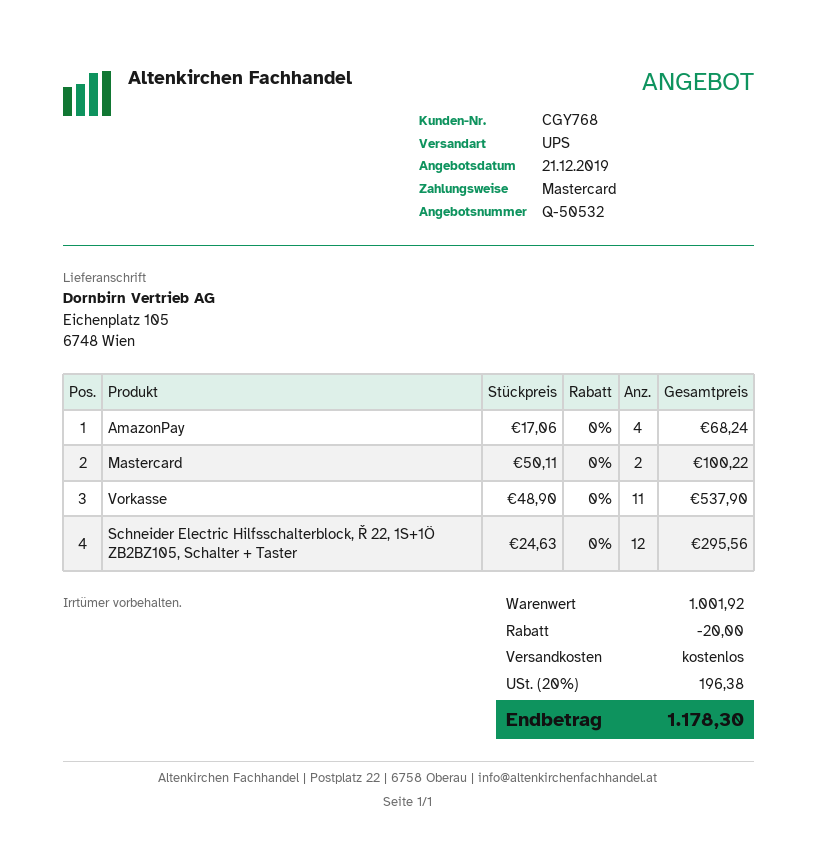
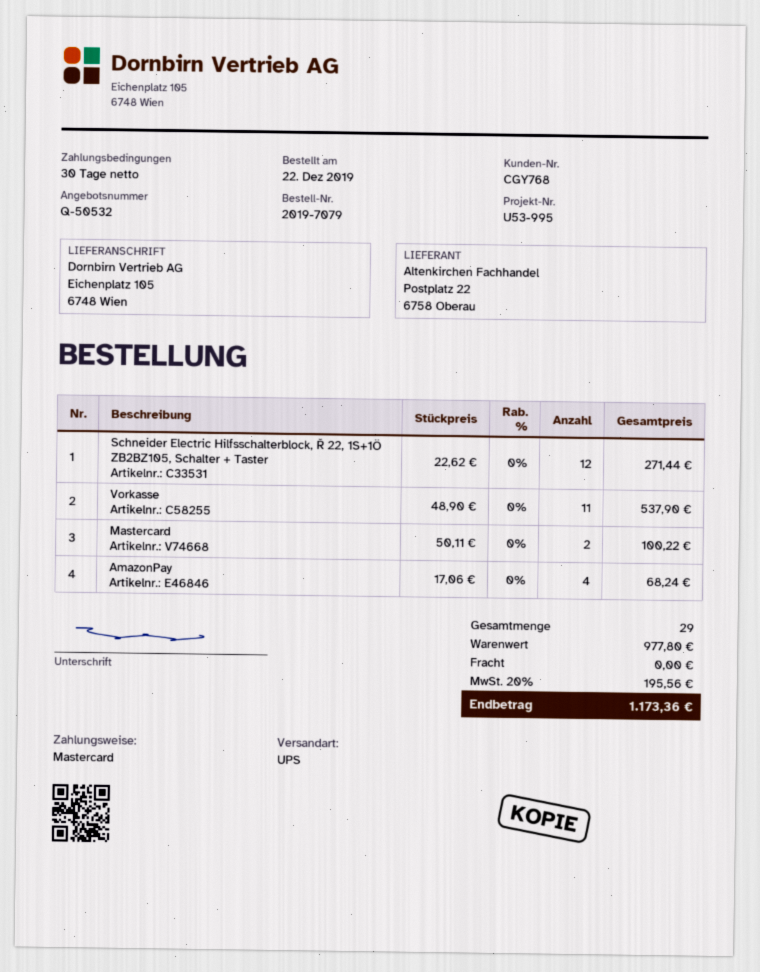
Schneider Electric Hilfsschalterblock, Ř 22, 1S+1Ö ZB2BZ105, Schalter + Taster: 12 x 24.63 = 295.56 -> 12 x 22.62 = 271.44
subtotal: 1001.92 -> 977.80
discount: 20.00 -> none
tax: 20% = 196.38 -> 20% = 195.56
total: 1178.30 -> 1173.36

